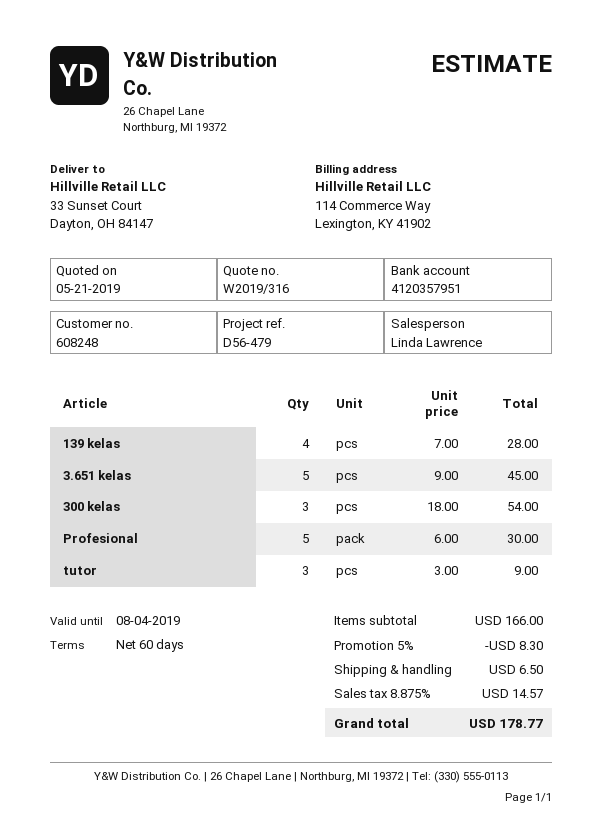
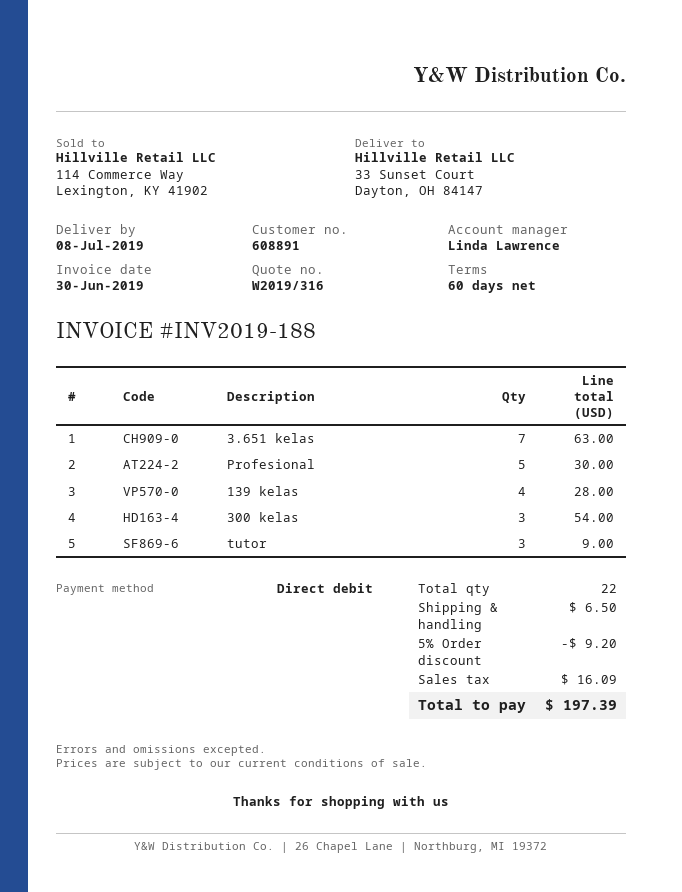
customer number: 608248 -> 608891
3.651 kelas: 5 for 45.00 -> 7 for 63.00
discount: 5% = 8.30 -> 5% = 9.20
tax: 14.57 -> 16.09
total: 178.77 -> 197.39

